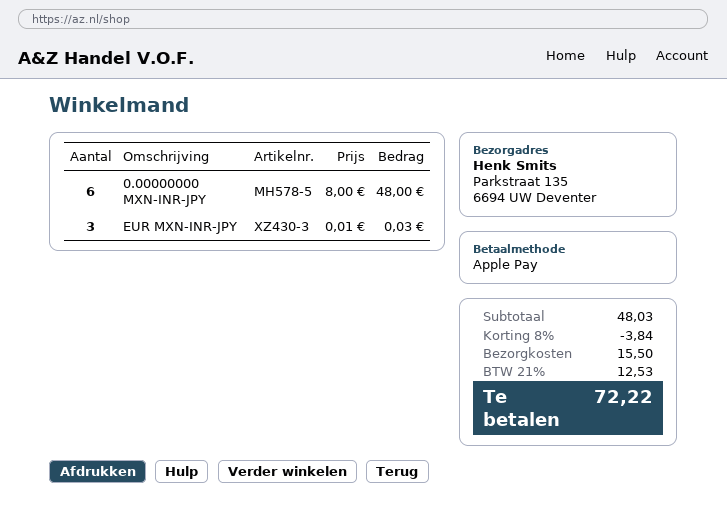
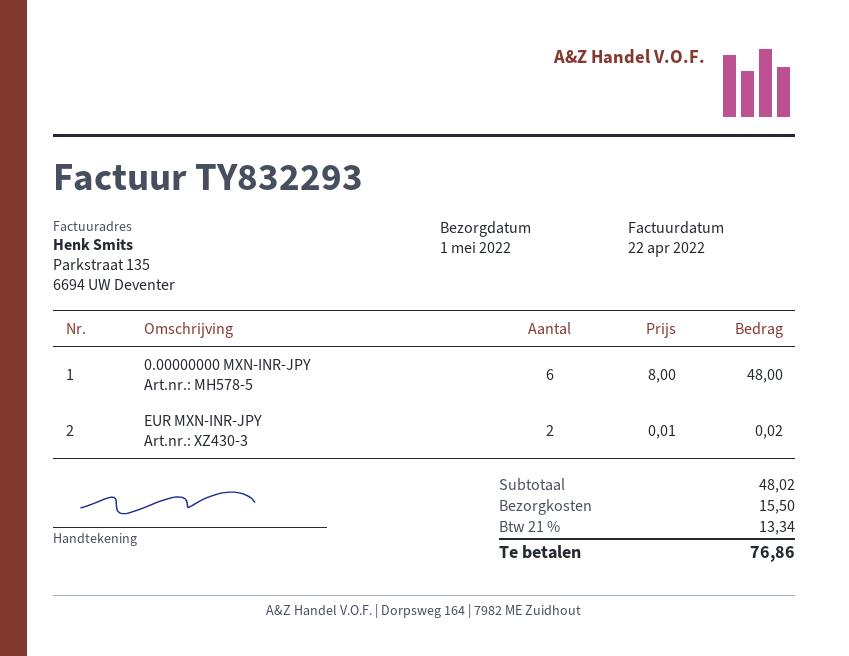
EUR MXN-INR-JPY: 3 x 0.01 = 0.03 -> 2 x 0.01 = 0.02
subtotal: 48.03 -> 48.02
discount: 8% = 3.84 -> none
tax: 21% = 12.53 -> 21% = 13.34
total: 72.22 -> 76.86

